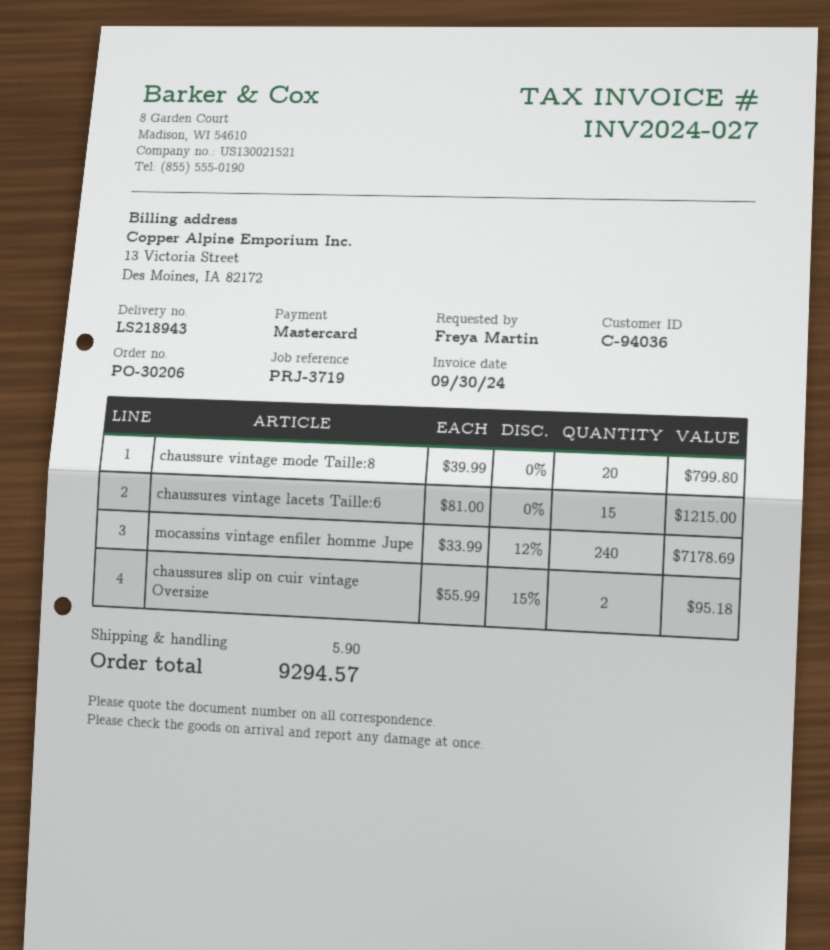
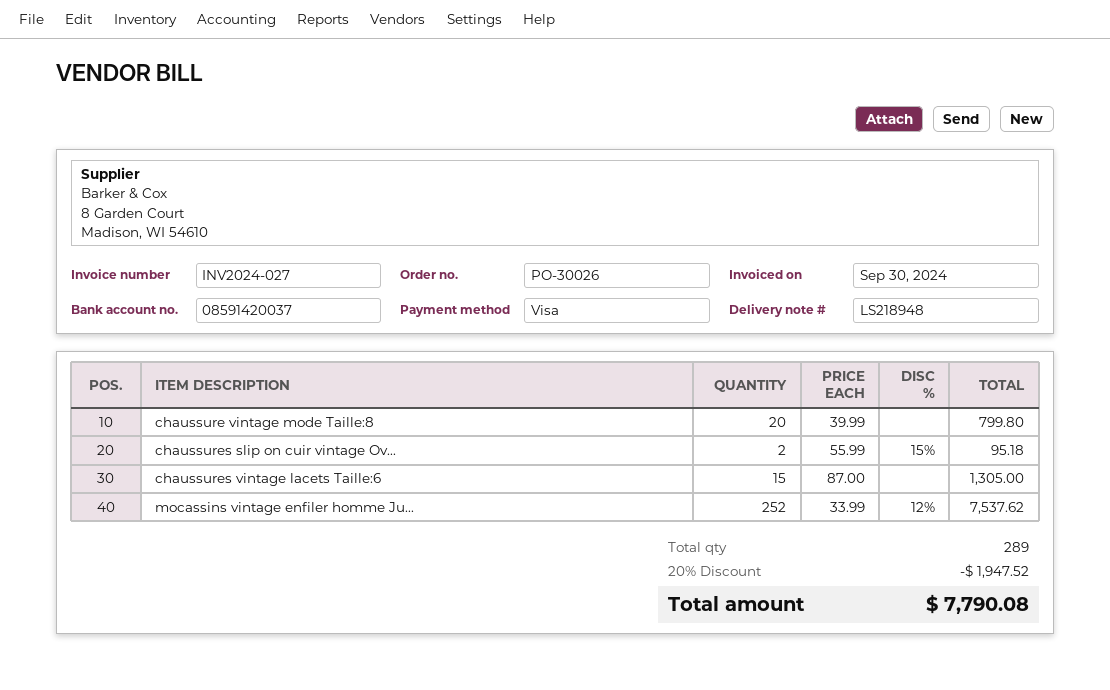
order number: PO-30206 -> PO-30026
delivery note number: LS218943 -> LS218948
payment method: Mastercard -> Visa
chaussures vintage lacets Taille:6: 15 x 81.00 = 1215.00 -> 15 x 87.00 = 1305.00
mocassins vintage enfiler homme Jupe: 240 x 33.99 - 12% = 7178.69 -> 252 x 33.99 - 12% = 7537.62
discount: none -> 20% = 1947.52
shipping: 5.90 -> none
total: 9294.57 -> 7790.08

